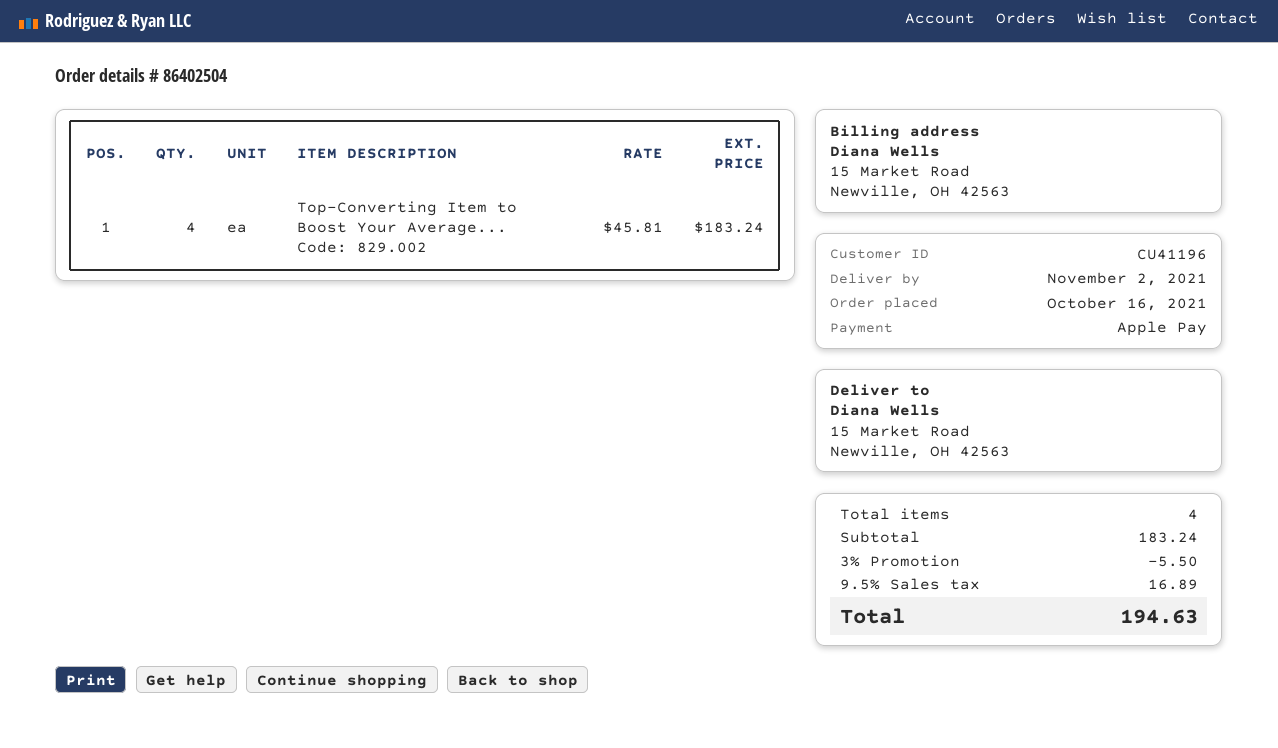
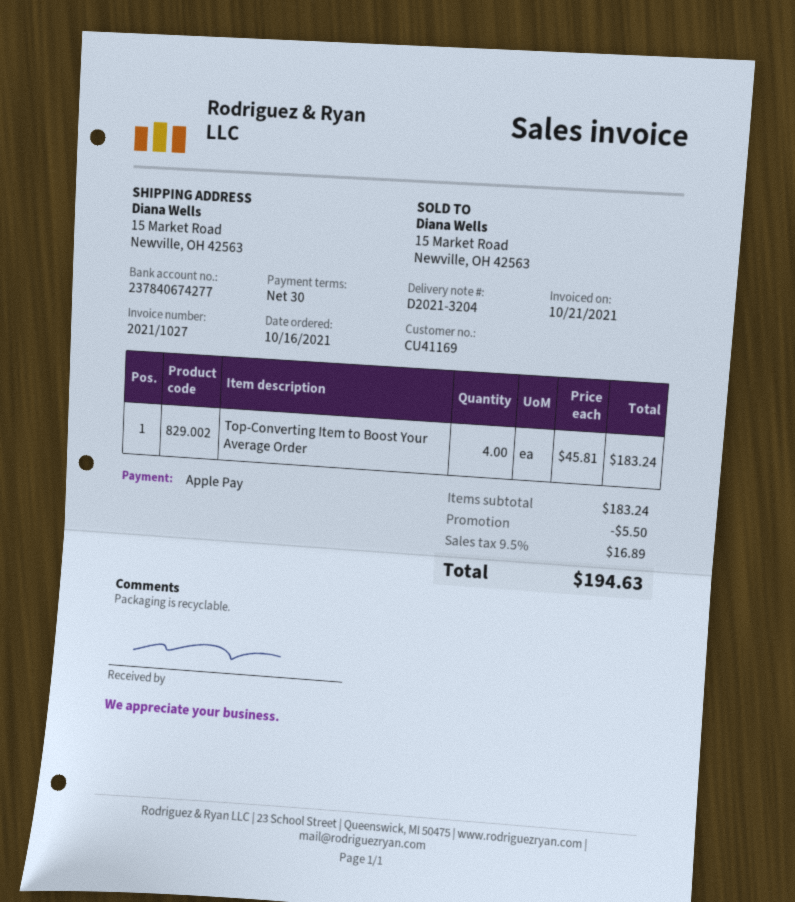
customer number: CU41196 -> CU41169

